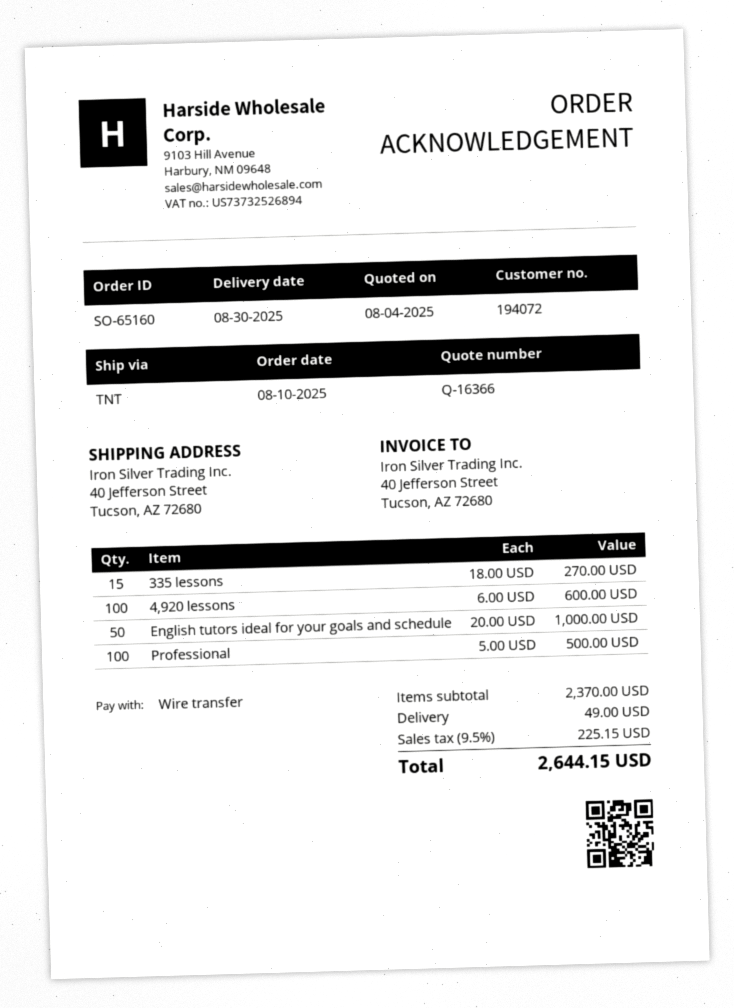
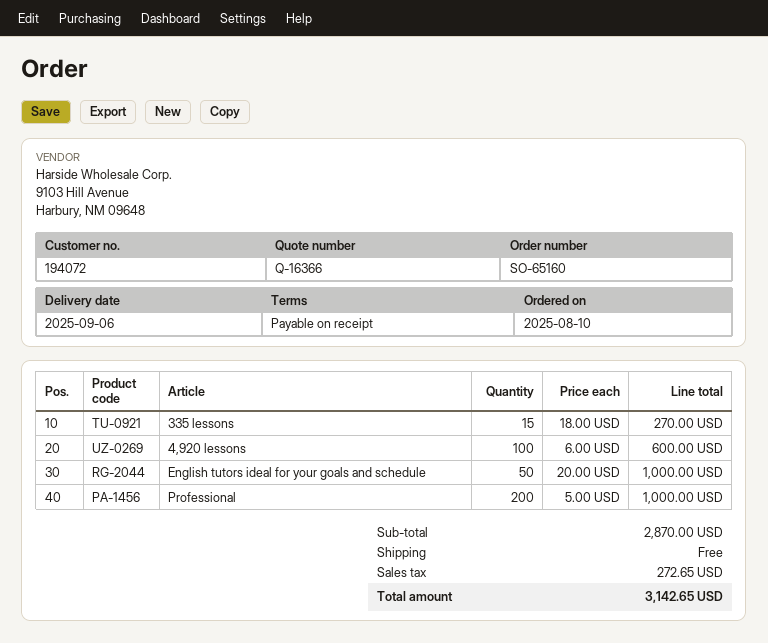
delivery date: 2025-08-30 -> 2025-09-06
Professional: 100 x 5.00 = 500.00 -> 200 x 5.00 = 1000.00
subtotal: 2370.00 -> 2870.00
shipping: 49.00 -> 0.00
tax: 225.15 -> 272.65
total: 2644.15 -> 3142.65

